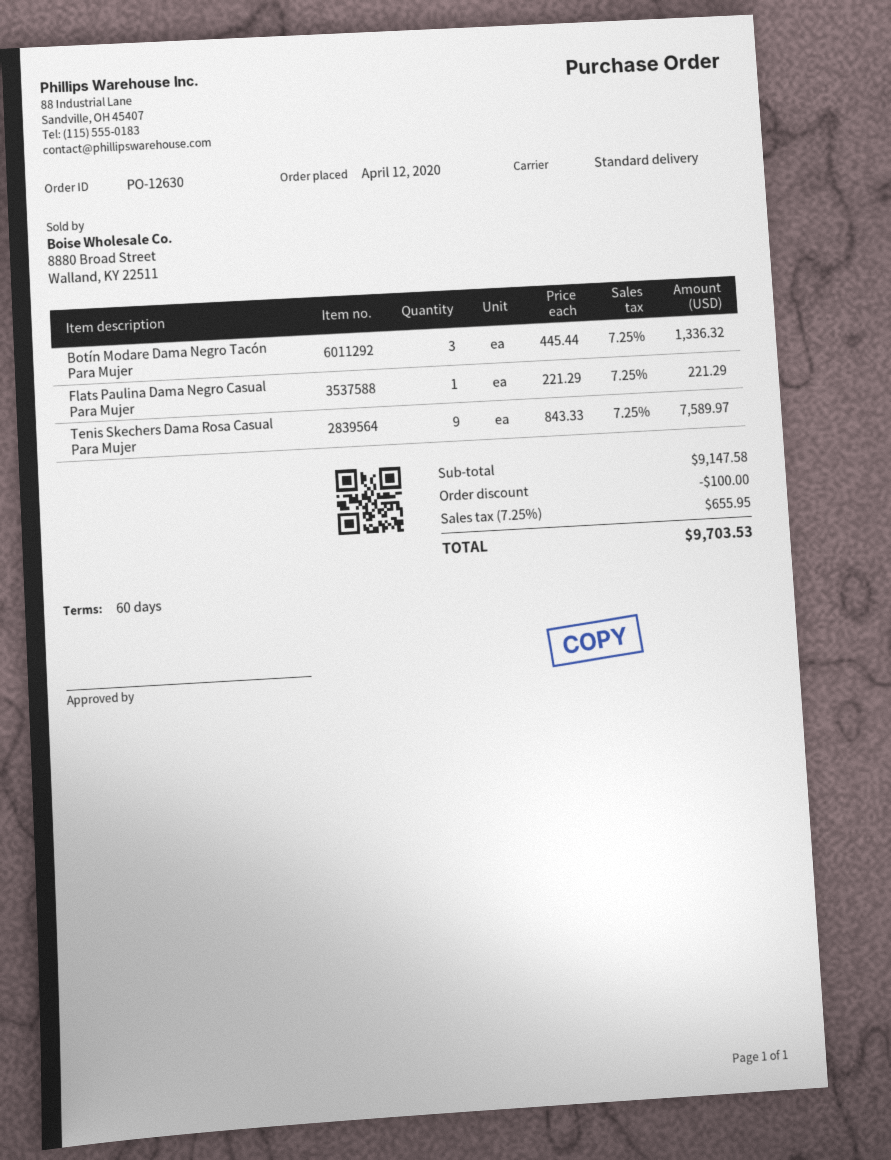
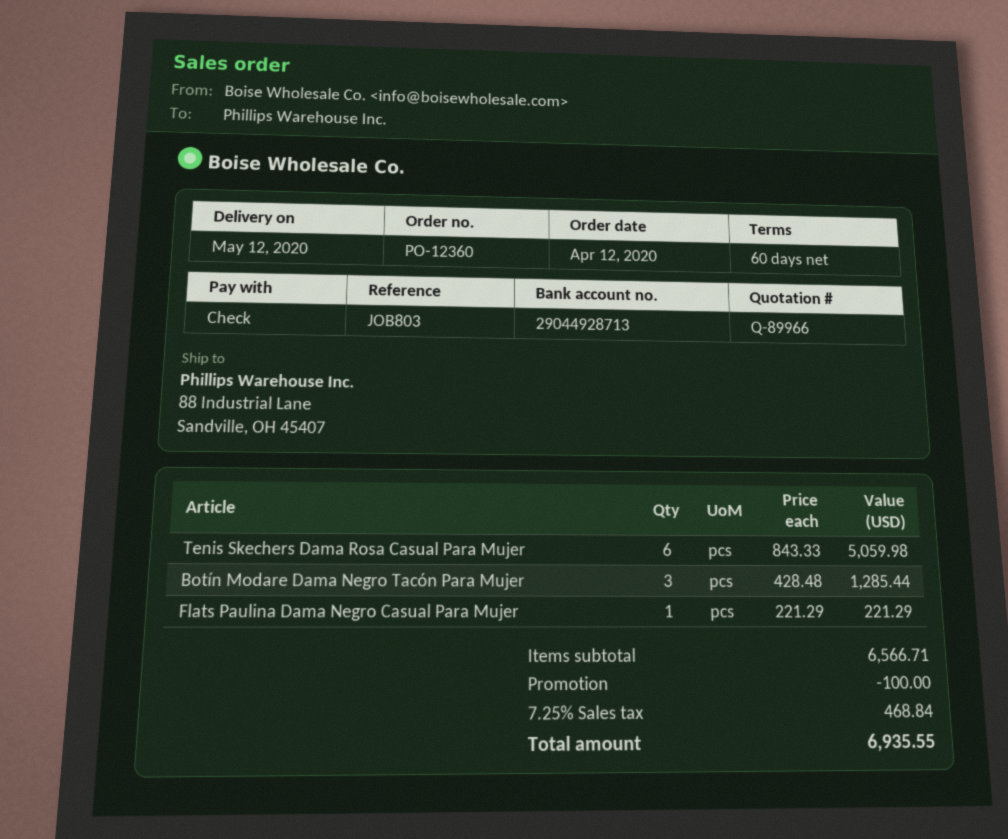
order number: PO-12630 -> PO-12360
Botín Modare Dama Negro Tacón Para Mujer: 3 x 445.44 = 1336.32 -> 3 x 428.48 = 1285.44
Tenis Skechers Dama Rosa Casual Para Mujer: 9 x 843.33 = 7589.97 -> 6 x 843.33 = 5059.98
subtotal: 9147.58 -> 6566.71
tax: 7.25% = 655.95 -> 7.25% = 468.84
total: 9703.53 -> 6935.55

